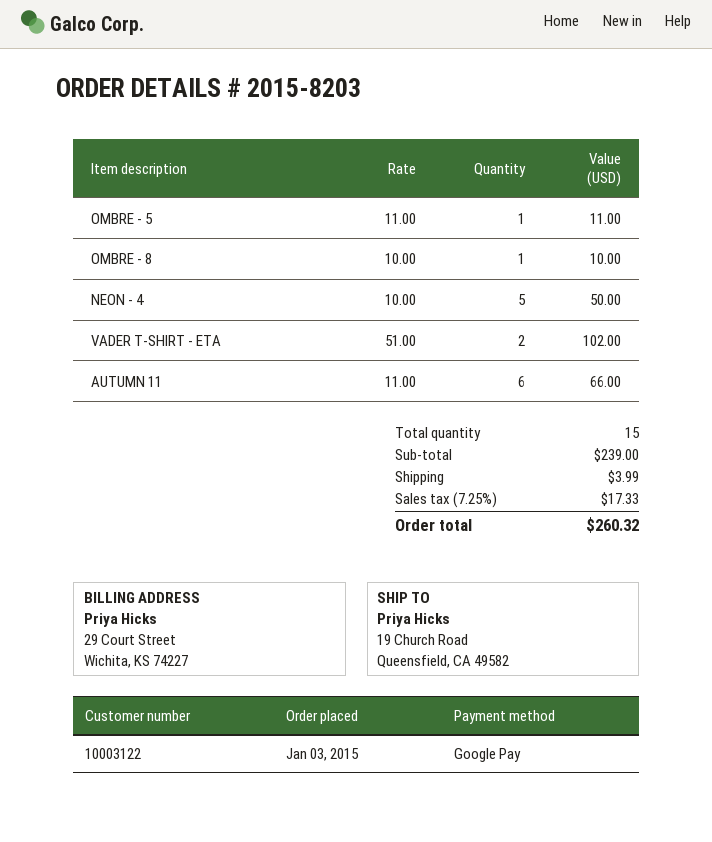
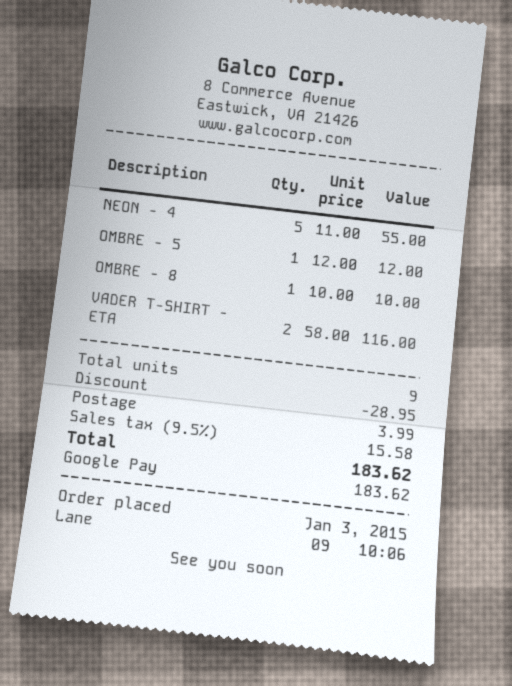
OMBRE - 5: 1 x 11.00 = 11.00 -> 1 x 12.00 = 12.00
NEON - 4: 5 x 10.00 = 50.00 -> 5 x 11.00 = 55.00
VADER T-SHIRT - ETA: 2 x 51.00 = 102.00 -> 2 x 58.00 = 116.00
AUTUMN 11: 6 x 11.00 = 66.00 -> none
total quantity: 15 -> 9
discount: none -> 28.95
tax: 7.25% = 17.33 -> 9.5% = 15.58
total: 260.32 -> 183.62

